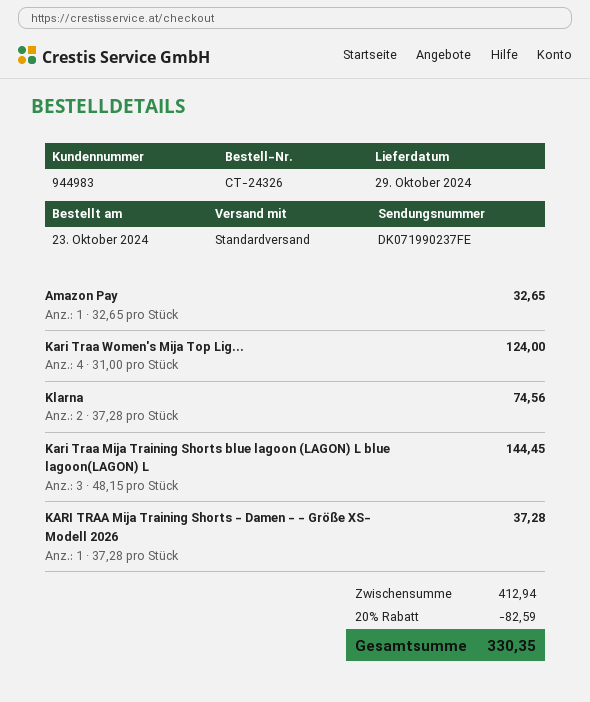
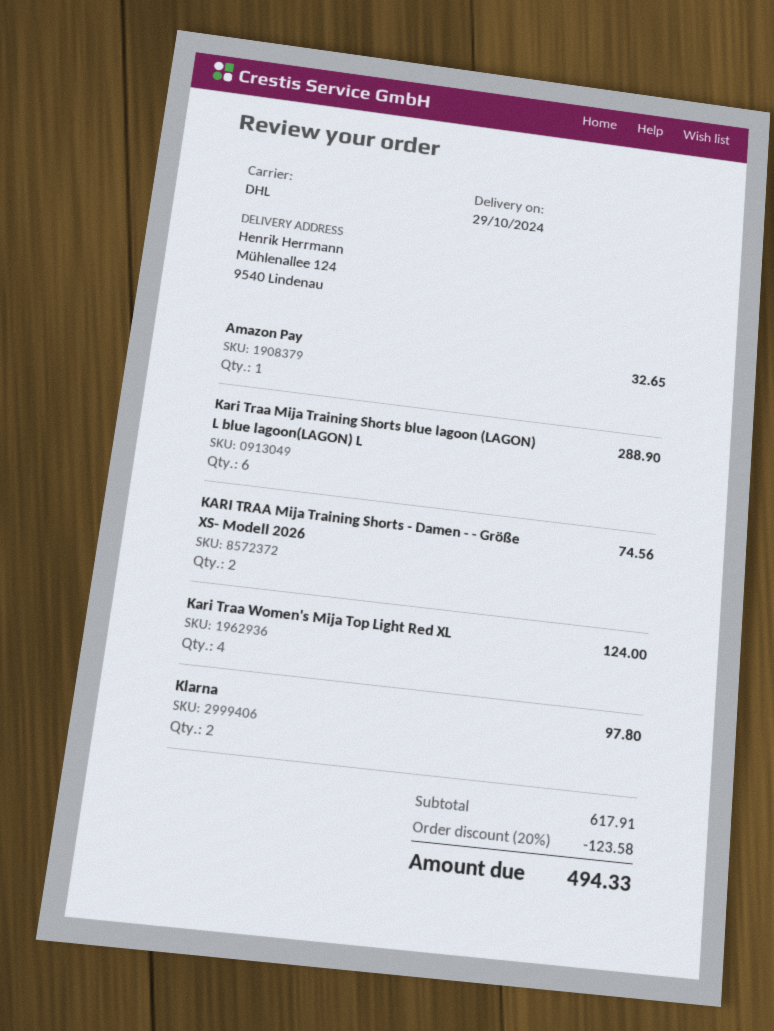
shipping method: standard -> DHL
Klarna: 2 for 74.56 -> 2 for 97.80
Kari Traa Mija Training Shorts blue lagoon (LAGON) L blue lagoon(LAGON) L: 3 for 144.45 -> 6 for 288.90
KARI TRAA Mija Training Shorts - Damen - - Größe XS- Modell 2026: 1 for 37.28 -> 2 for 74.56
subtotal: 412.94 -> 617.91
discount: 20% = 82.59 -> 20% = 123.58
total: 330.35 -> 494.33

